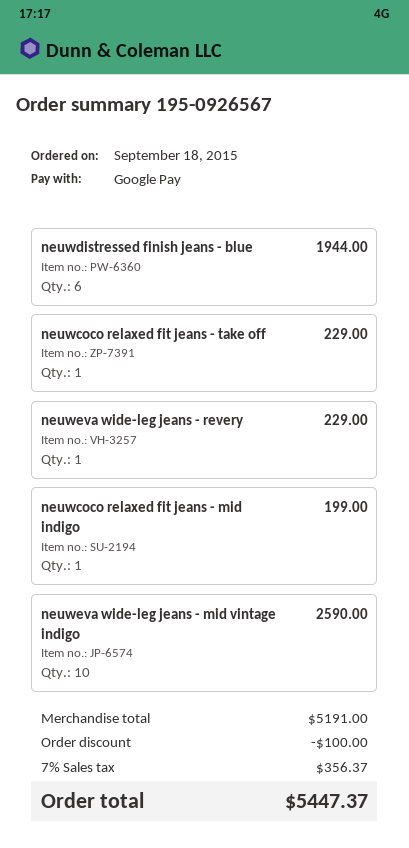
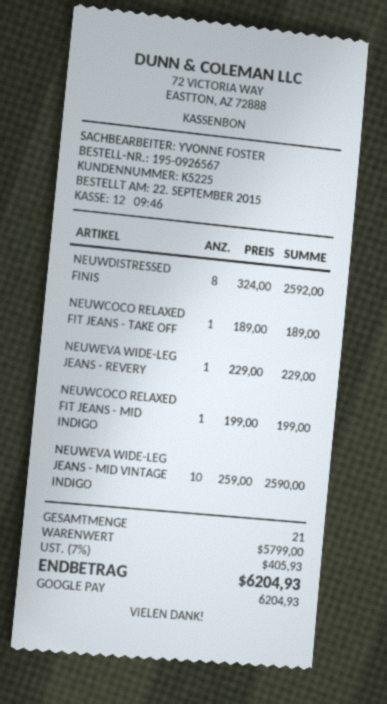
order date: 2015-09-18 -> 2015-09-22
neuwdistressed finish jeans - blue: 6 for 1944.00 -> 8 for 2592.00
neuwcoco relaxed fit jeans - take off: 1 for 229.00 -> 1 for 189.00
subtotal: 5191.00 -> 5799.00
discount: 100.00 -> none
tax: 7% = 356.37 -> 7% = 405.93
total: 5447.37 -> 6204.93

